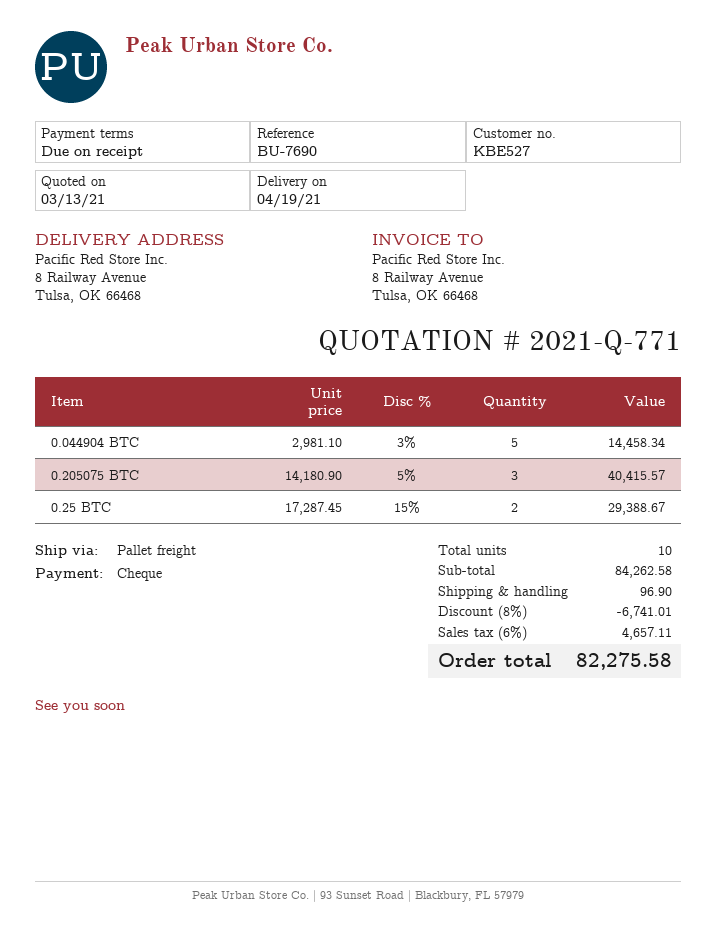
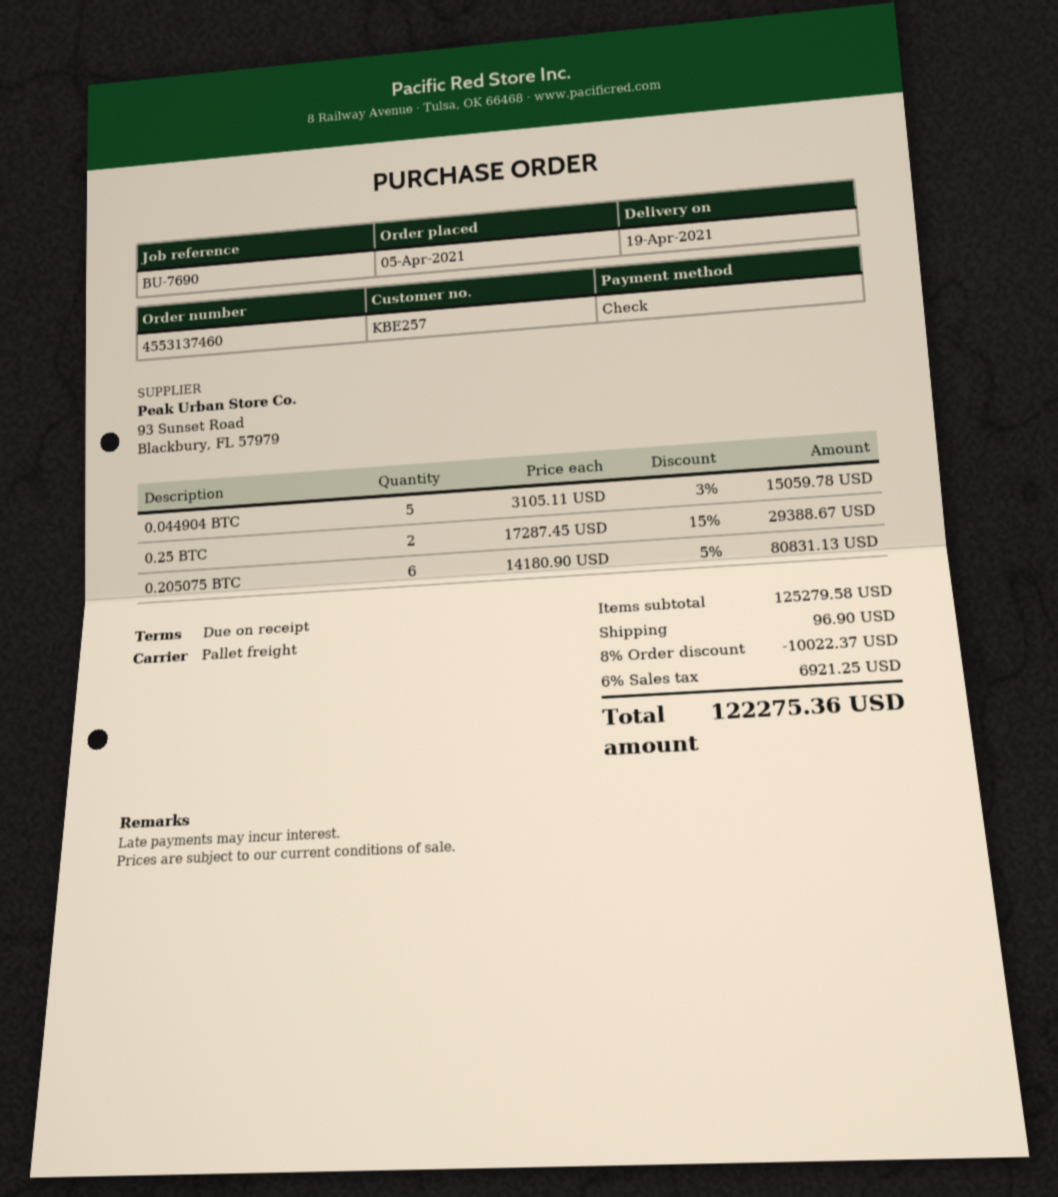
customer number: KBE527 -> KBE257
0.044904 BTC: 5 x 2981.10 - 3% = 14458.34 -> 5 x 3105.11 - 3% = 15059.78
0.205075 BTC: 3 x 14180.90 - 5% = 40415.57 -> 6 x 14180.90 - 5% = 80831.13
subtotal: 84262.58 -> 125279.58
discount: 8% = 6741.01 -> 8% = 10022.37
tax: 6% = 4657.11 -> 6% = 6921.25
total: 82275.58 -> 122275.36

